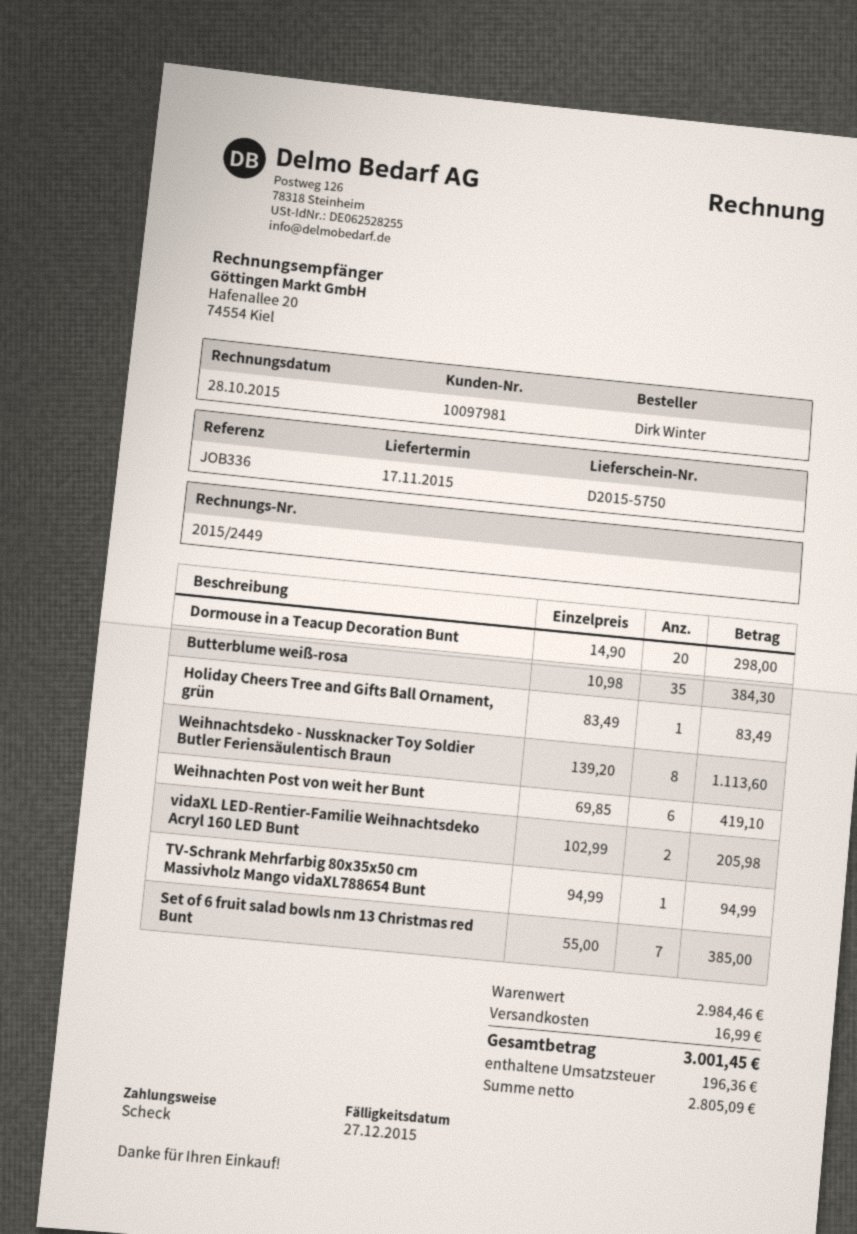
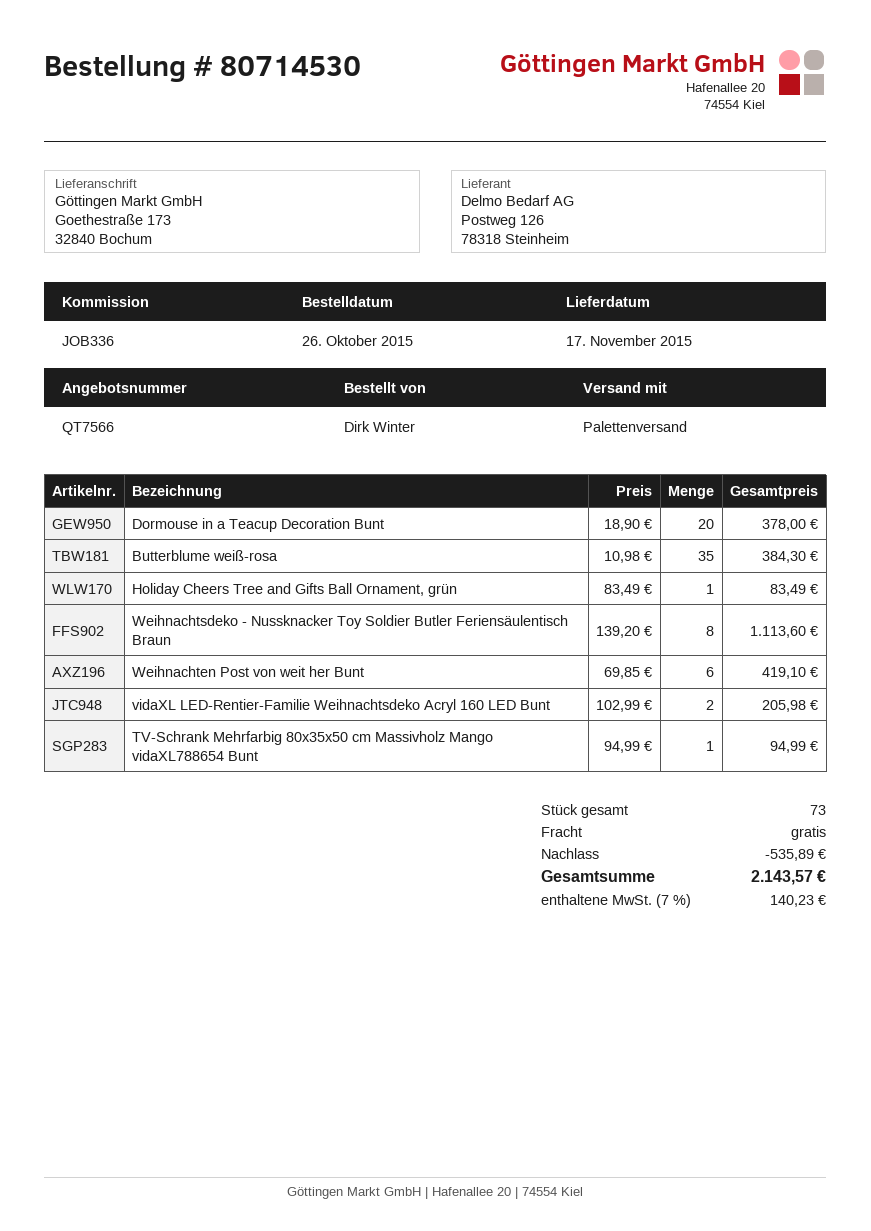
Dormouse in a Teacup Decoration Bunt: 20 x 14.90 = 298.00 -> 20 x 18.90 = 378.00
Set of 6 fruit salad bowls nm 13 Christmas red Bunt: 7 x 55.00 = 385.00 -> none
discount: none -> 535.89
shipping: 16.99 -> 0.00
tax: 196.36 -> 140.23
total: 3001.45 -> 2143.57

